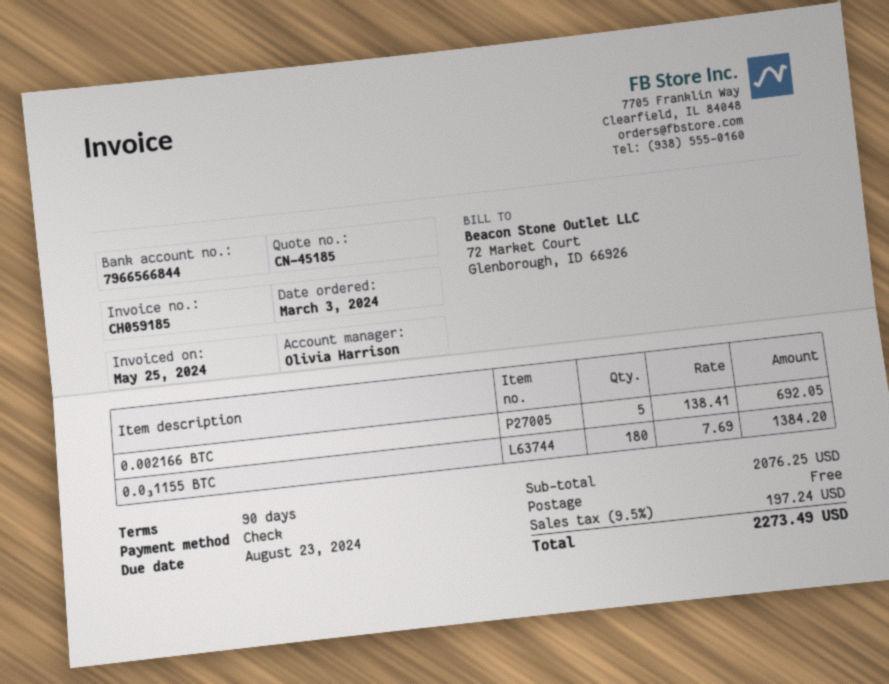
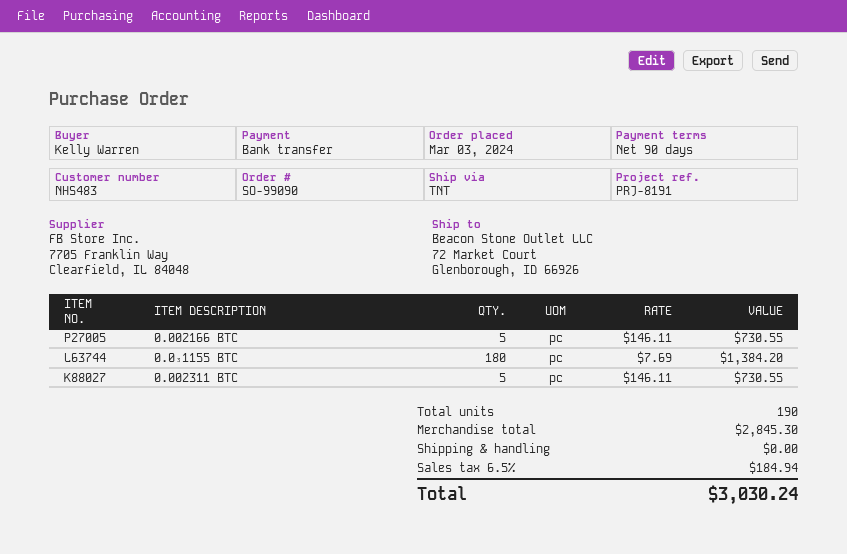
payment method: cheque -> bank transfer
0.002166 BTC: 5 x 138.41 = 692.05 -> 5 x 146.11 = 730.55
0.002311 BTC: none -> 5 x 146.11 = 730.55
subtotal: 2076.25 -> 2845.30
tax: 9.5% = 197.24 -> 6.5% = 184.94
total: 2273.49 -> 3030.24

